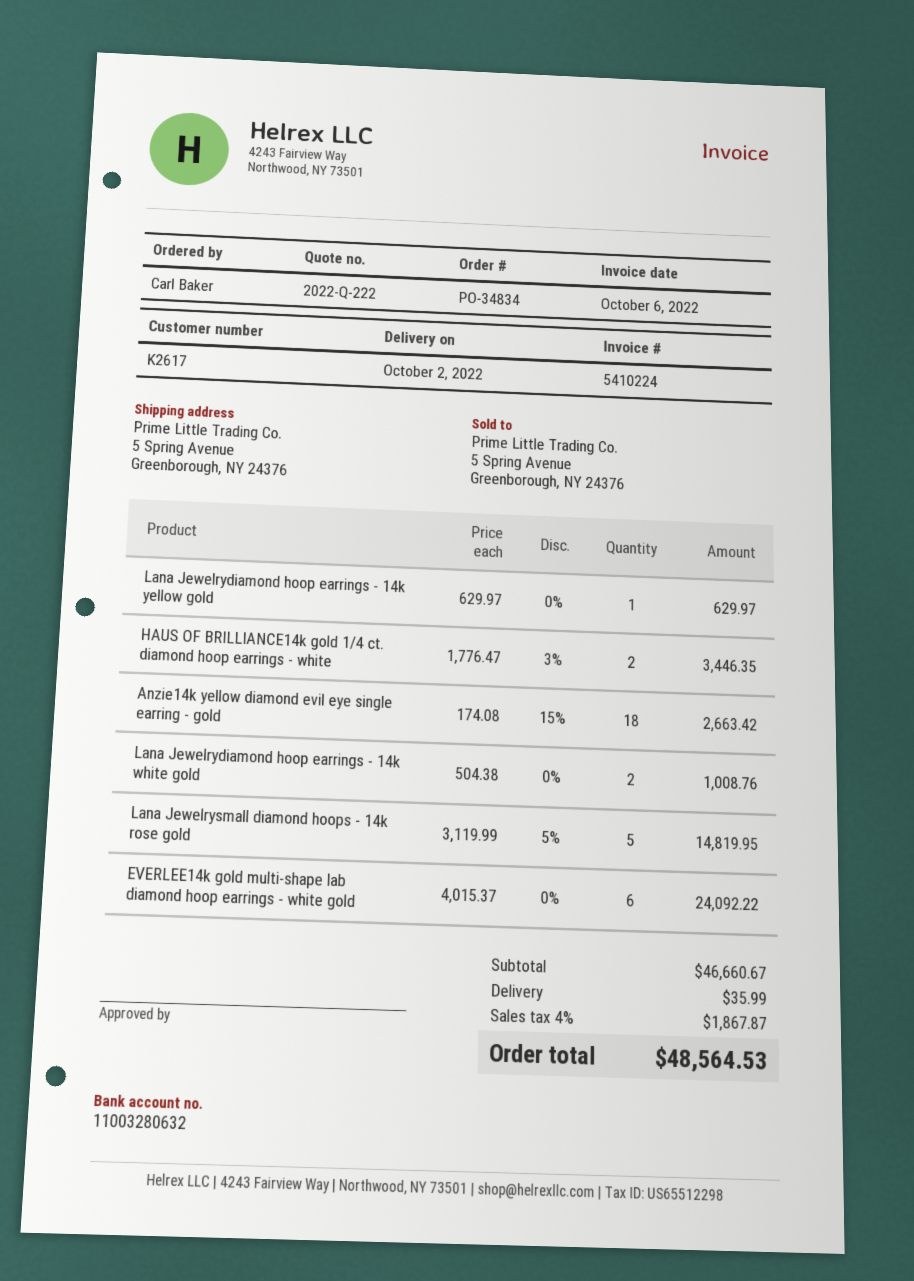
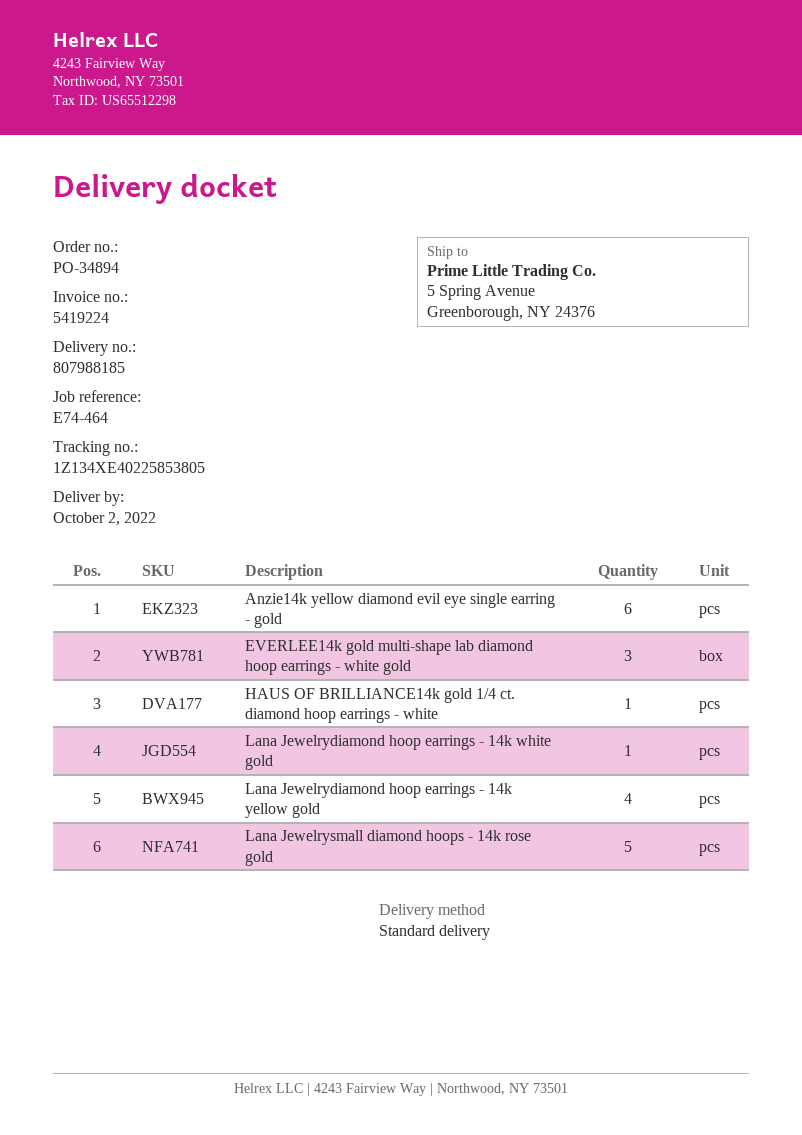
order number: PO-34834 -> PO-34894
invoice number: 5410224 -> 5419224
Lana Jewelrydiamond hoop earrings - 14k yellow gold: 1 -> 4
HAUS OF BRILLIANCE14k gold 1/4 ct. diamond hoop earrings - white: 2 -> 1
Anzie14k yellow diamond evil eye single earring - gold: 18 -> 6
Lana Jewelrydiamond hoop earrings - 14k white gold: 2 -> 1
EVERLEE14k gold multi-shape lab diamond hoop earrings - white gold: 6 -> 3

